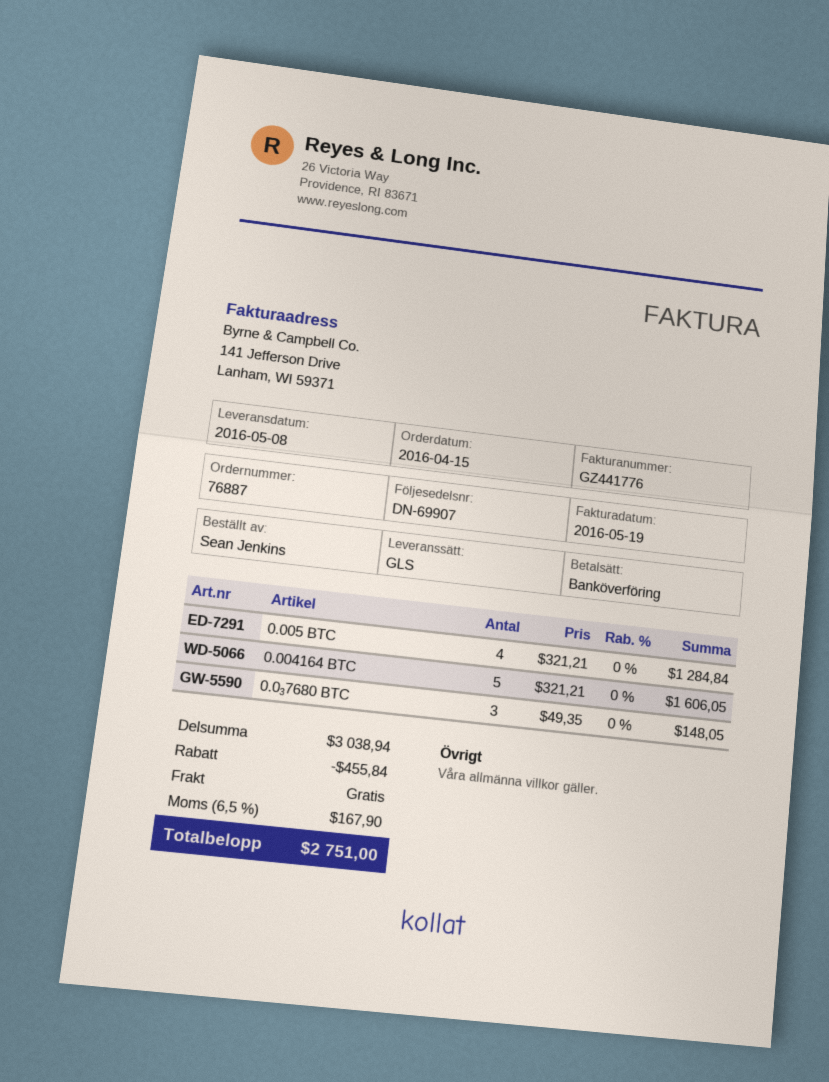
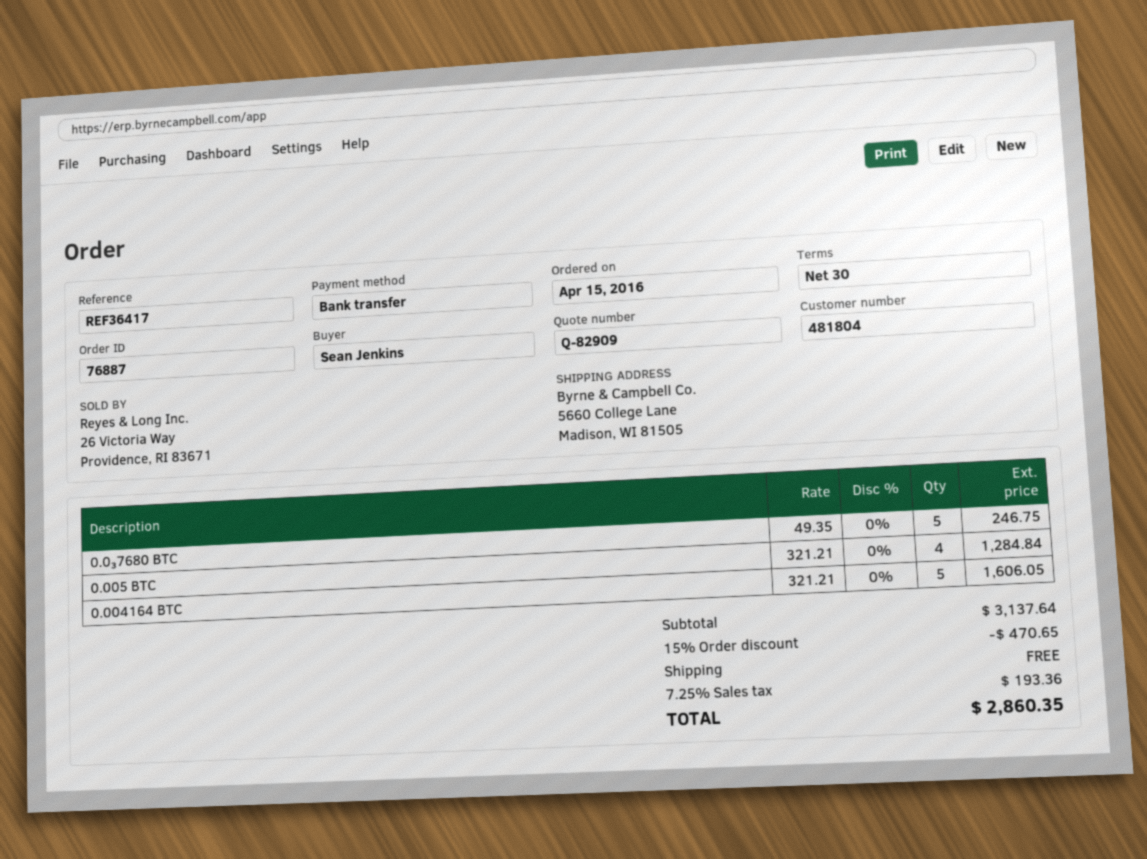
0.0₃7680 BTC: 3 x 49.35 = 148.05 -> 5 x 49.35 = 246.75
subtotal: 3038.94 -> 3137.64
discount: 455.84 -> 470.65
tax: 6.5% = 167.90 -> 7.25% = 193.36
total: 2751.00 -> 2860.35

